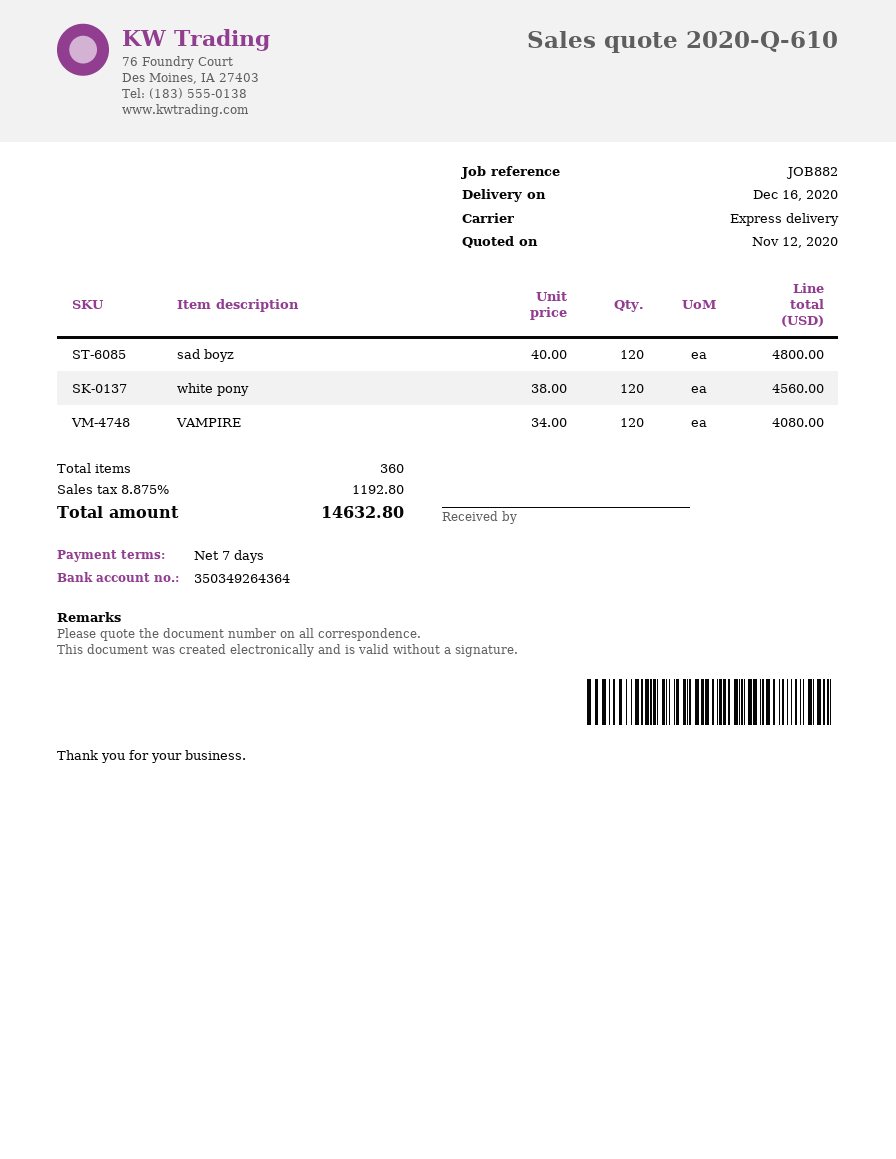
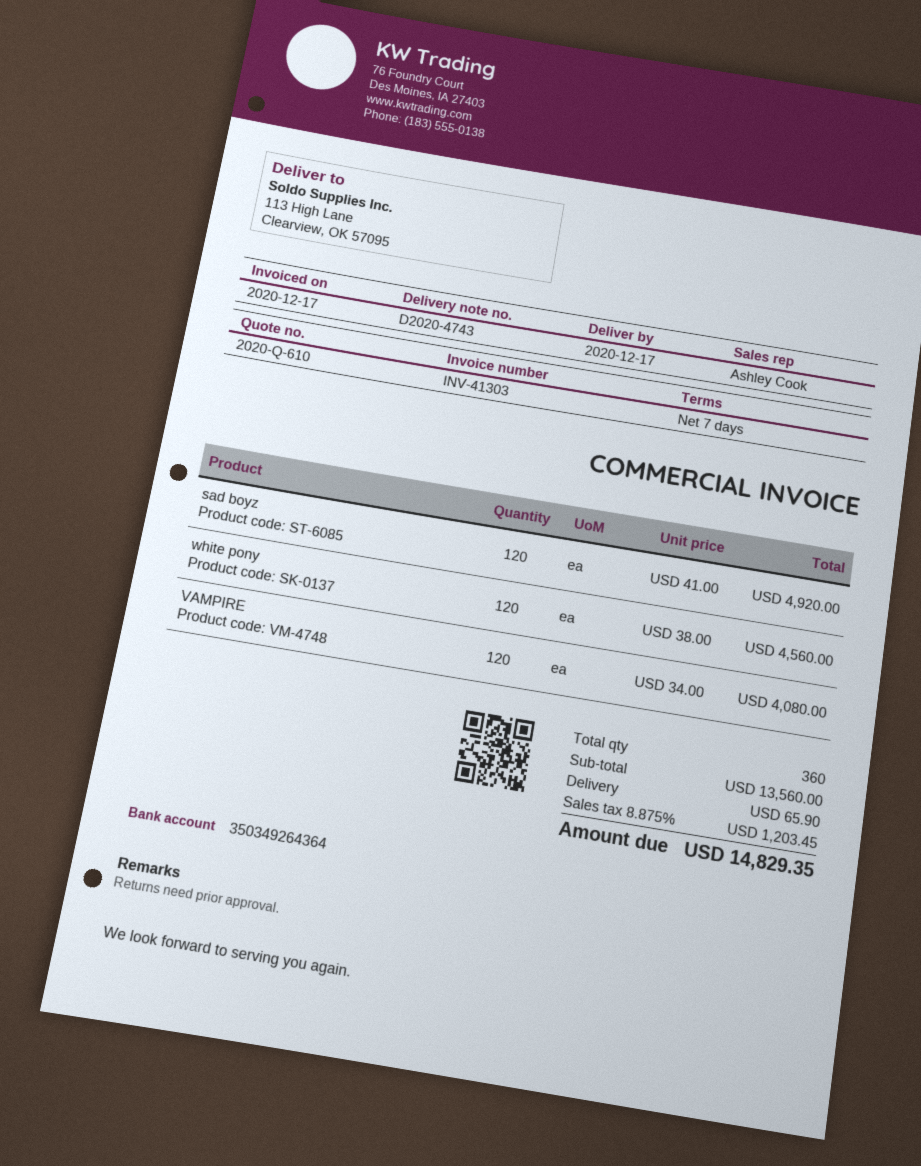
delivery date: 2020-12-16 -> 2020-12-17
sad boyz: 120 x 40.00 = 4800.00 -> 120 x 41.00 = 4920.00
shipping: none -> 65.90
tax: 8.875% = 1192.80 -> 8.875% = 1203.45
total: 14632.80 -> 14829.35

